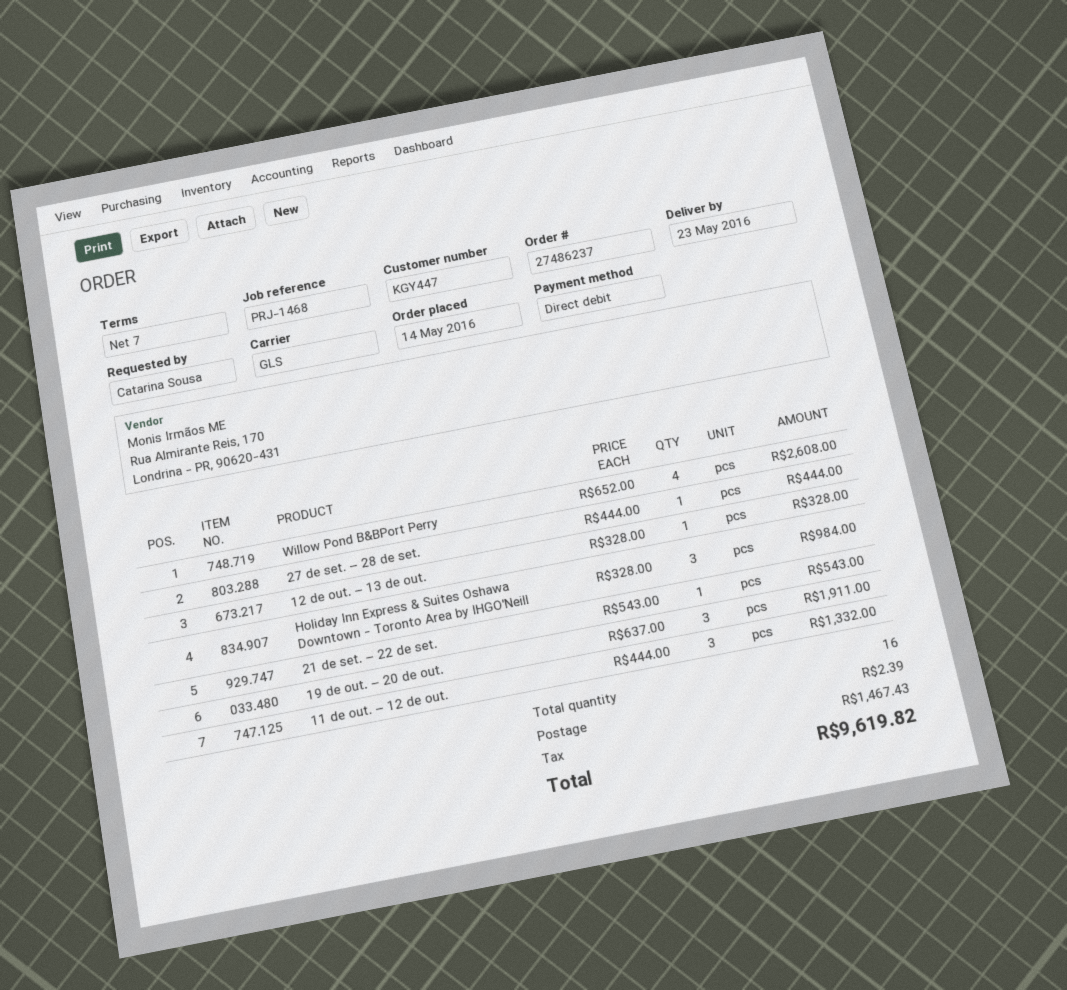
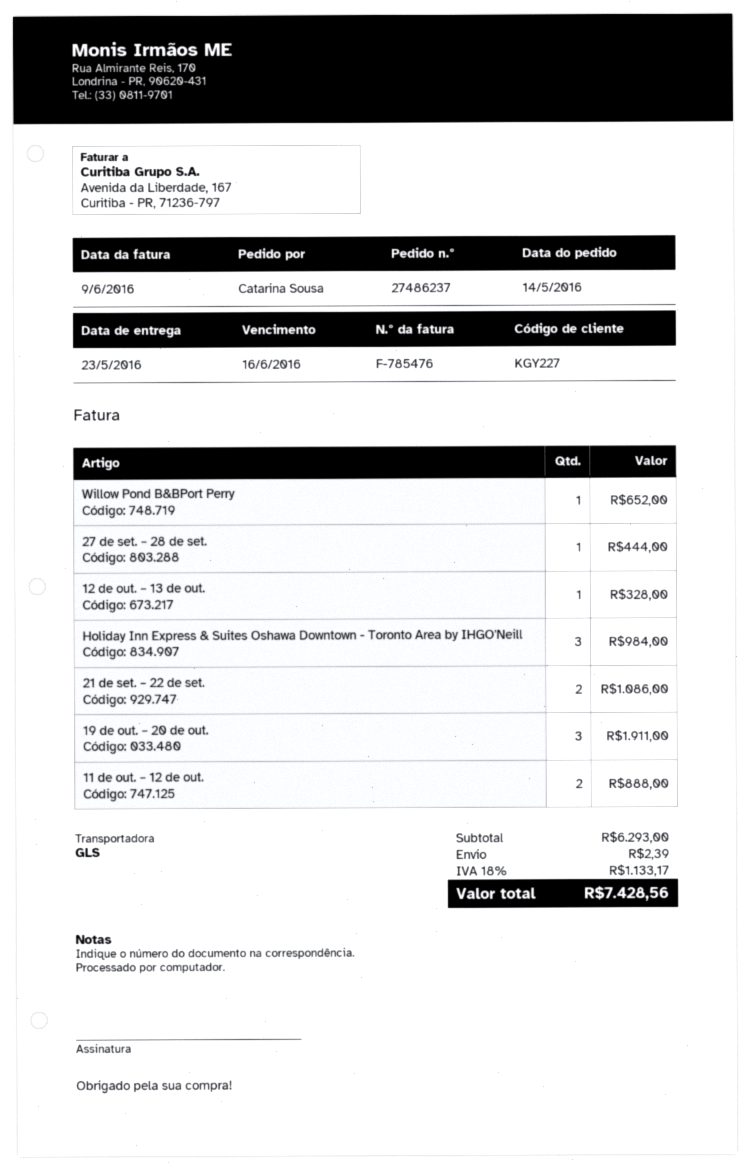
customer number: KGY447 -> KGY227
Willow Pond B&BPort Perry: 4 for 2608.00 -> 1 for 652.00
21 de set. – 22 de set.: 1 for 543.00 -> 2 for 1086.00
11 de out. – 12 de out.: 3 for 1332.00 -> 2 for 888.00
tax: 1467.43 -> 1133.17
total: 9619.82 -> 7428.56

